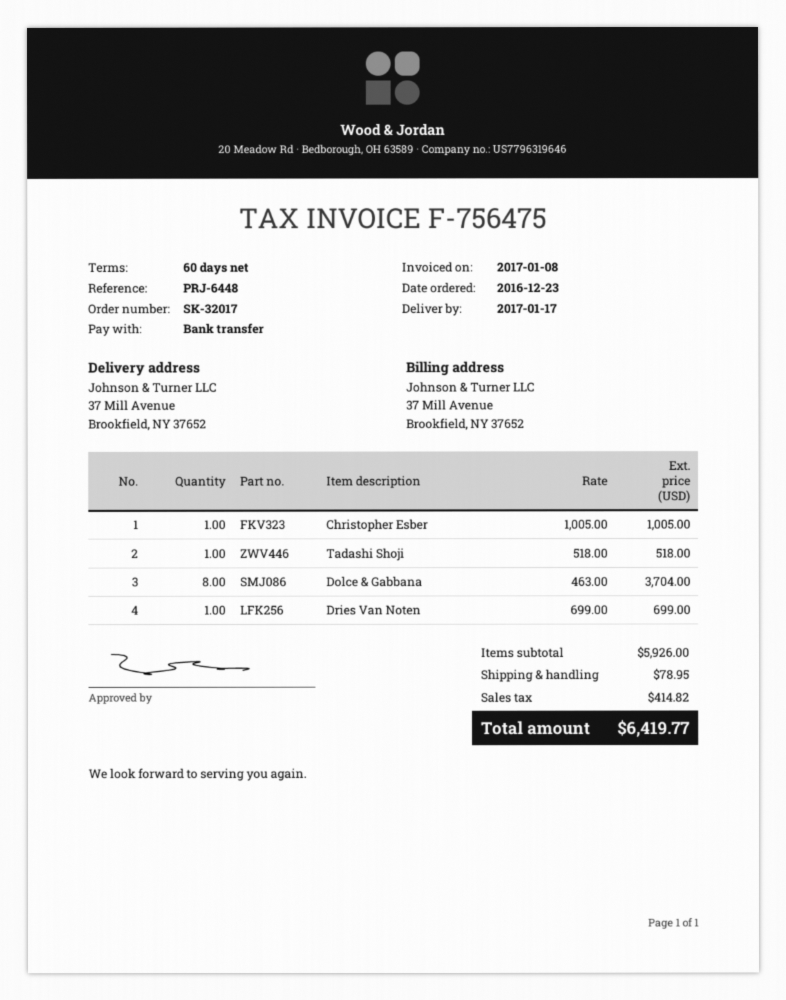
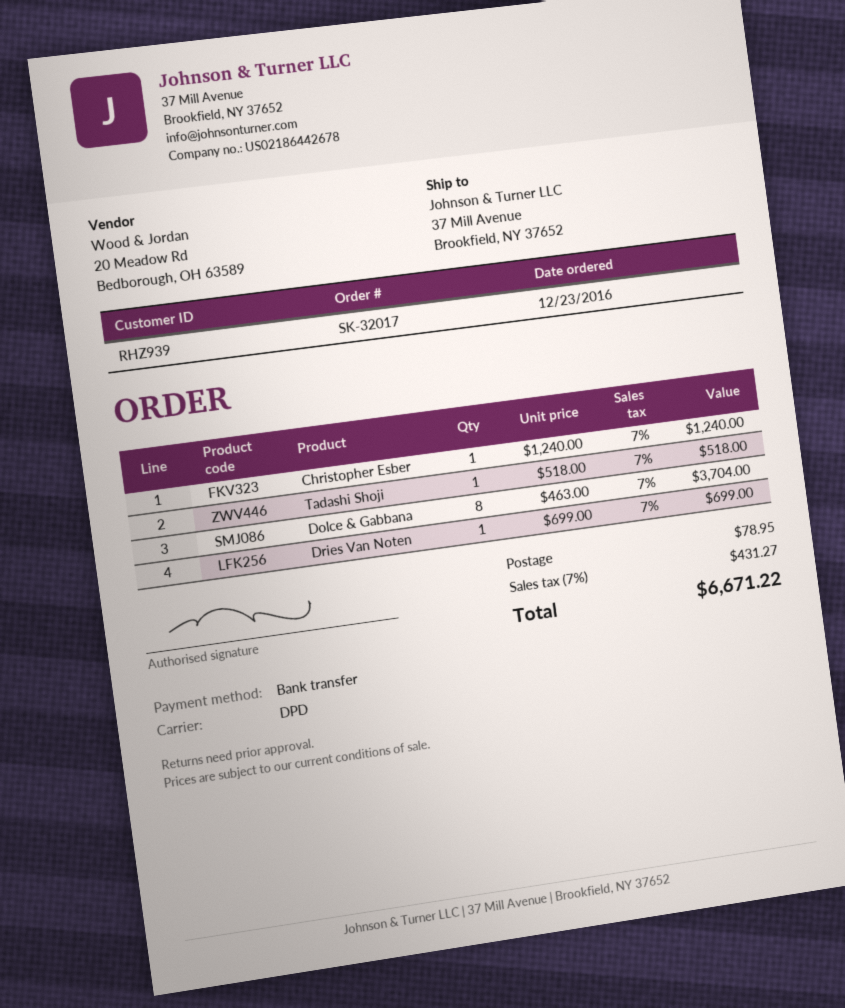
Christopher Esber: 1 x 1005.00 = 1005.00 -> 1 x 1240.00 = 1240.00
tax: 414.82 -> 431.27
total: 6419.77 -> 6671.22

